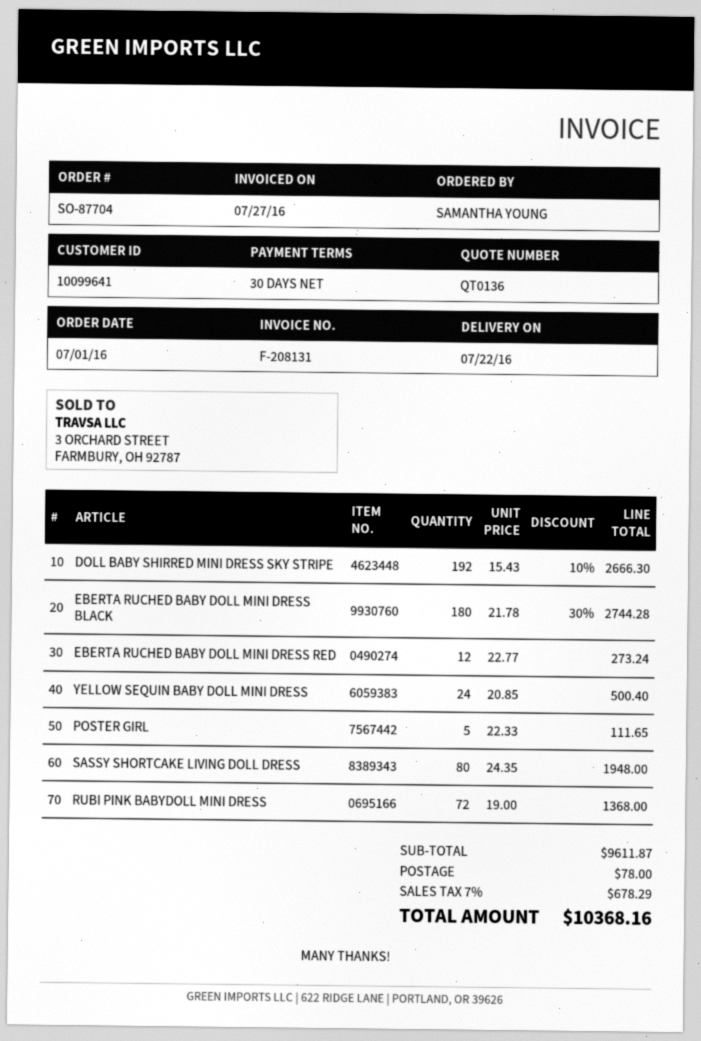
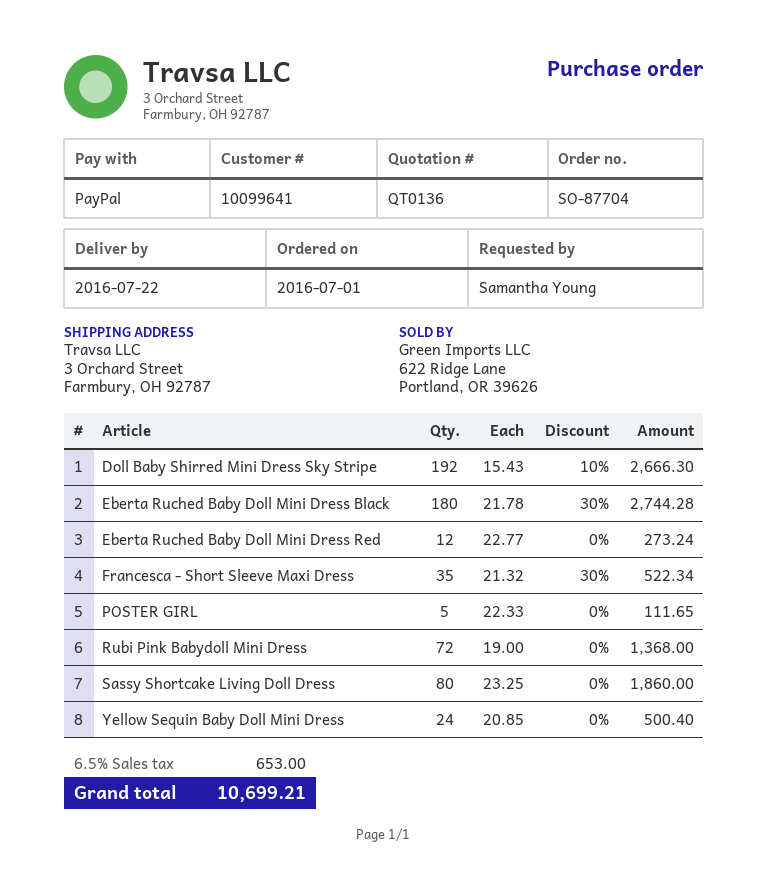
SASSY SHORTCAKE LIVING DOLL DRESS: 80 x 24.35 = 1948.00 -> 80 x 23.25 = 1860.00
Francesca - Short Sleeve Maxi Dress: none -> 35 x 21.32 - 30% = 522.34
shipping: 78.00 -> none
tax: 7% = 678.29 -> 6.5% = 653.00
total: 10368.16 -> 10699.21

